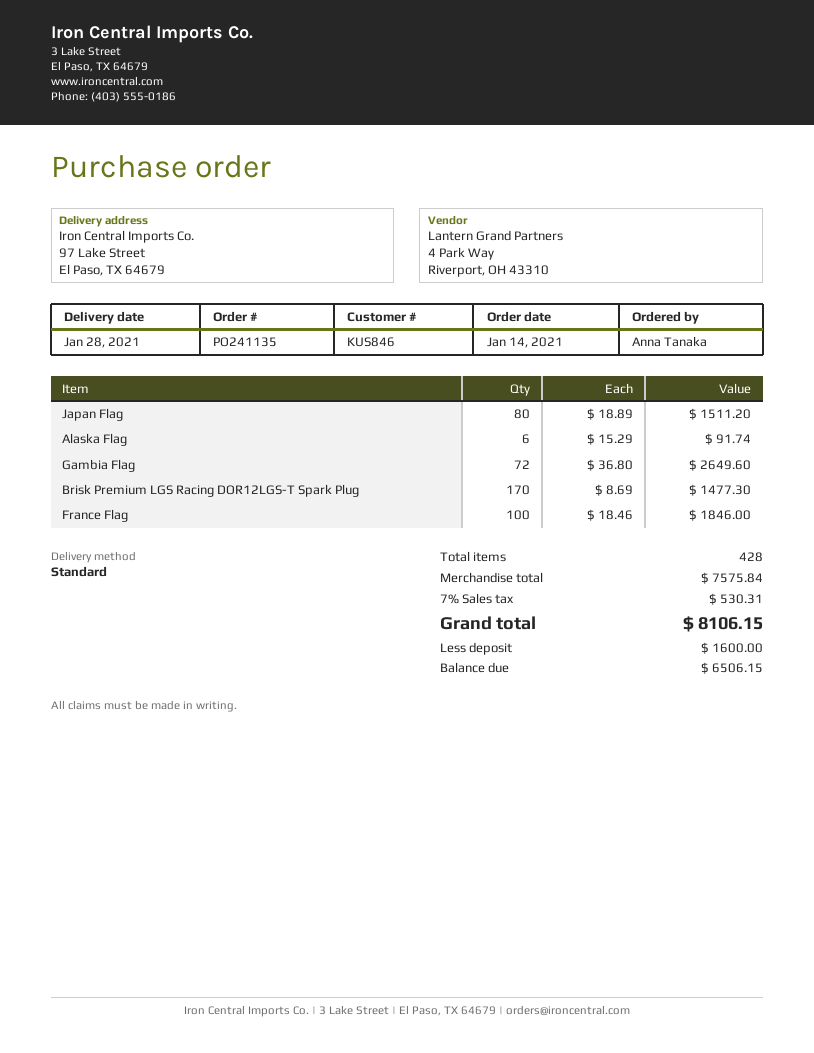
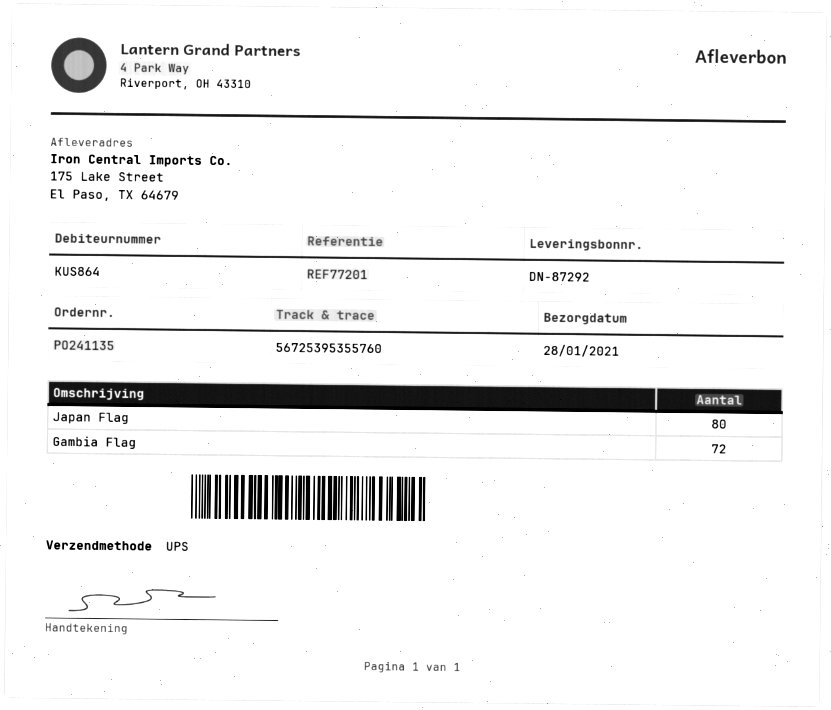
customer number: KUS846 -> KUS864
shipping method: standard -> UPS
ship to: 97 Lake Street, El Paso, TX 64679 -> 175 Lake Street, El Paso, TX 64679
Alaska Flag: 6 -> none
Brisk Premium LGS Racing DOR12LGS-T Spark Plug: 170 -> none
France Flag: 100 -> none

